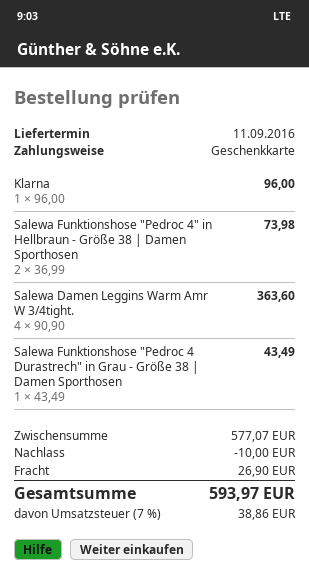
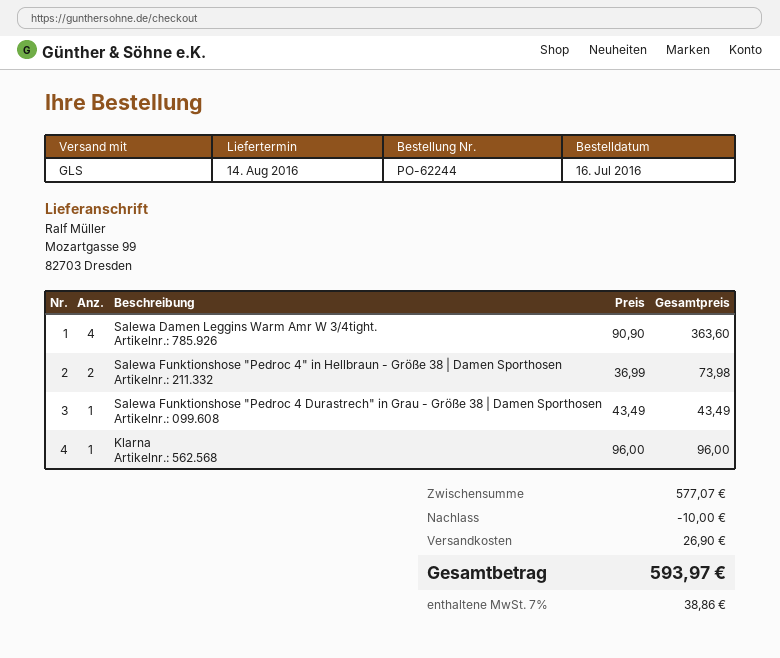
delivery date: 2016-09-11 -> 2016-08-14

